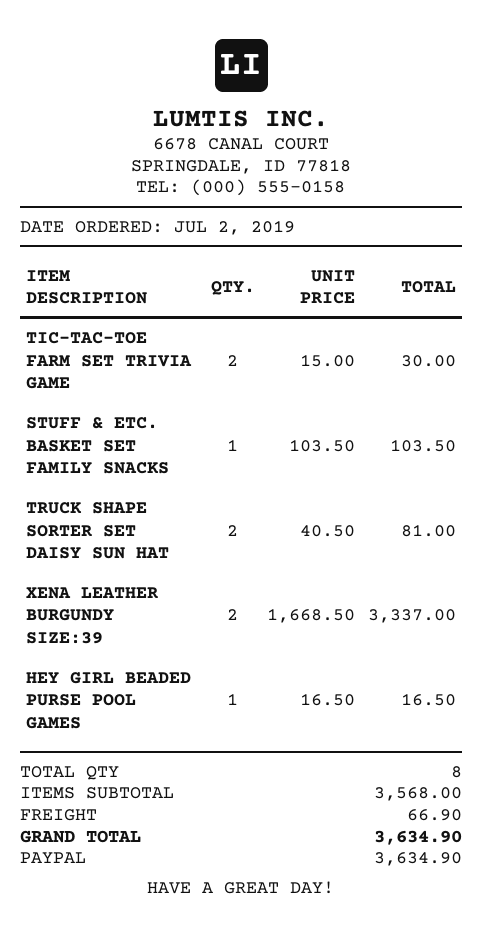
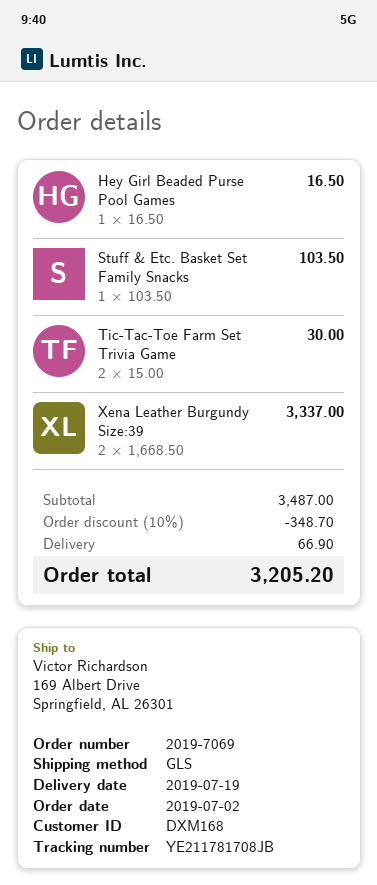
TRUCK SHAPE SORTER SET DAISY SUN HAT: 2 x 40.50 = 81.00 -> none
subtotal: 3568.00 -> 3487.00
discount: none -> 10% = 348.70
total: 3634.90 -> 3205.20

